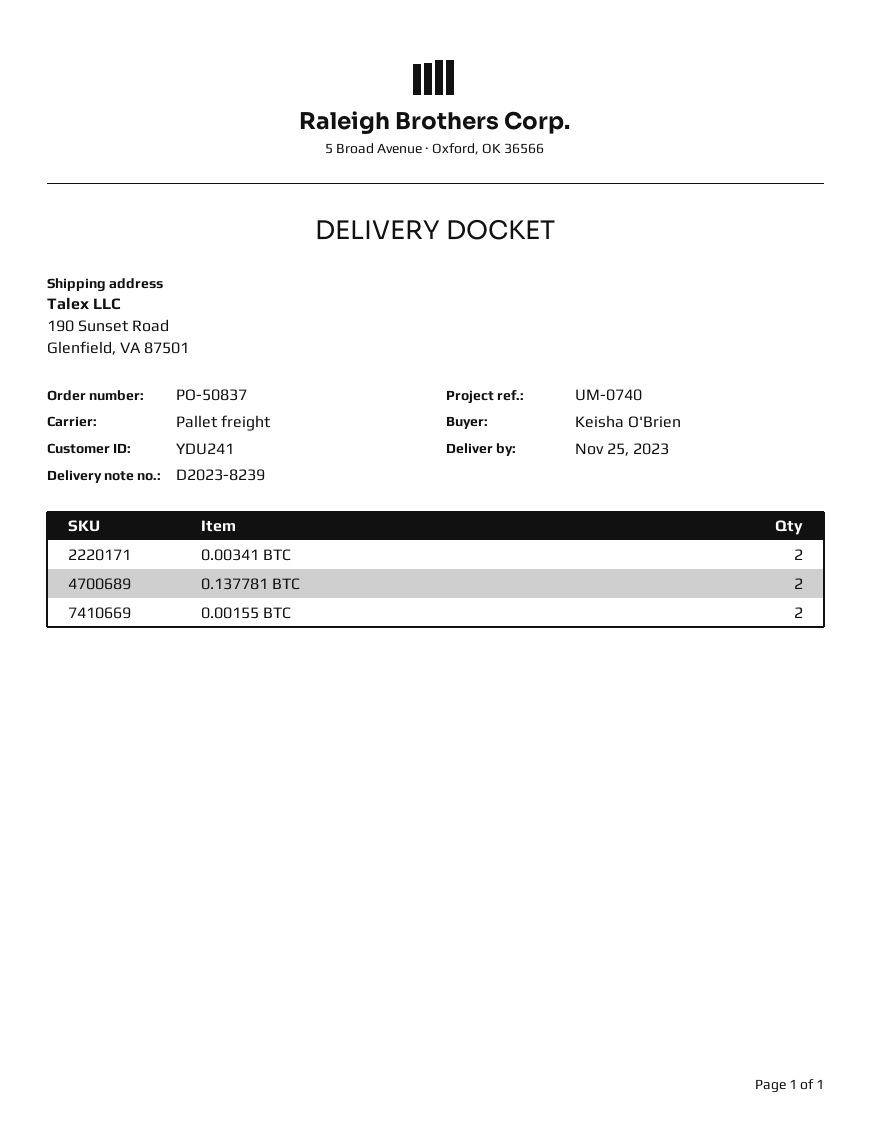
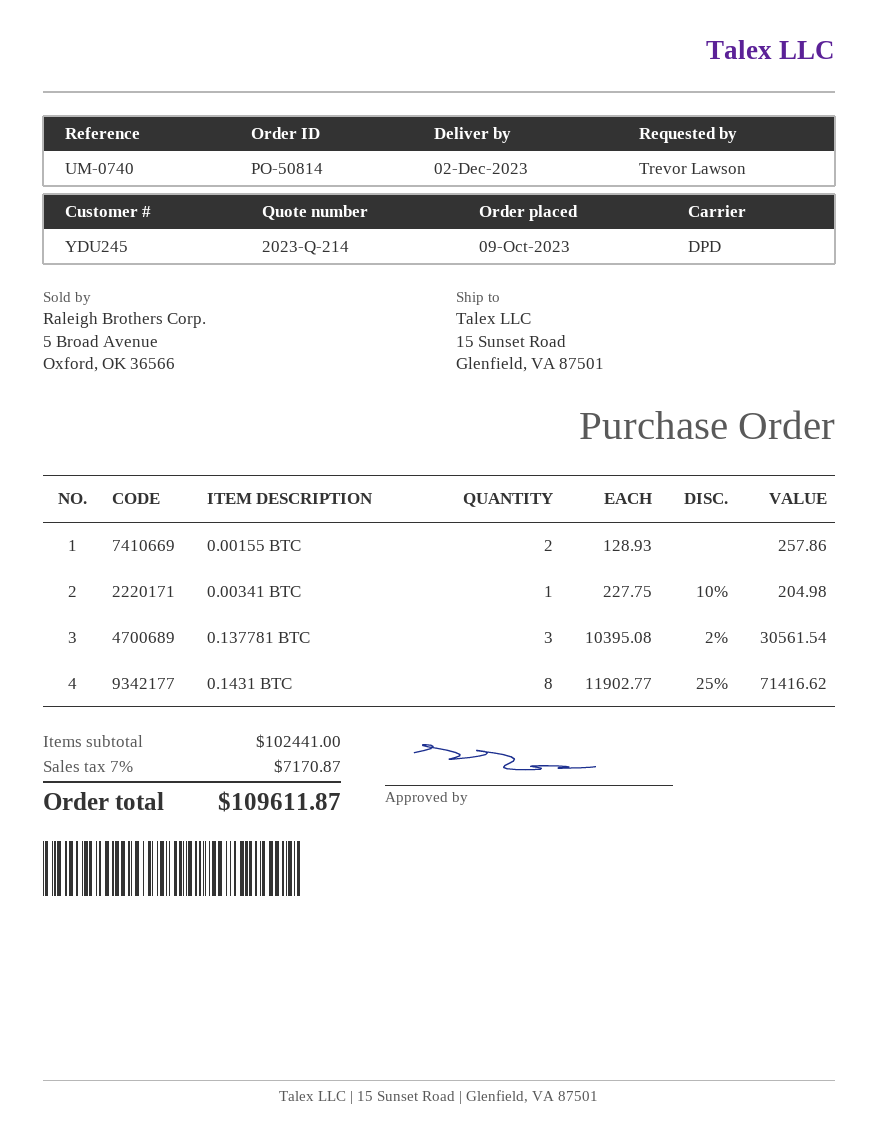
order number: PO-50837 -> PO-50814
delivery date: 2023-11-25 -> 2023-12-02
customer number: YDU241 -> YDU245
ordered by: Keisha O'Brien -> Trevor Lawson
shipping method: pallet freight -> DPD
ship to: 190 Sunset Road, Glenfield, VA 87501 -> 15 Sunset Road, Glenfield, VA 87501
0.00341 BTC: 2 -> 1
0.137781 BTC: 2 -> 3
0.1431 BTC: none -> 8

